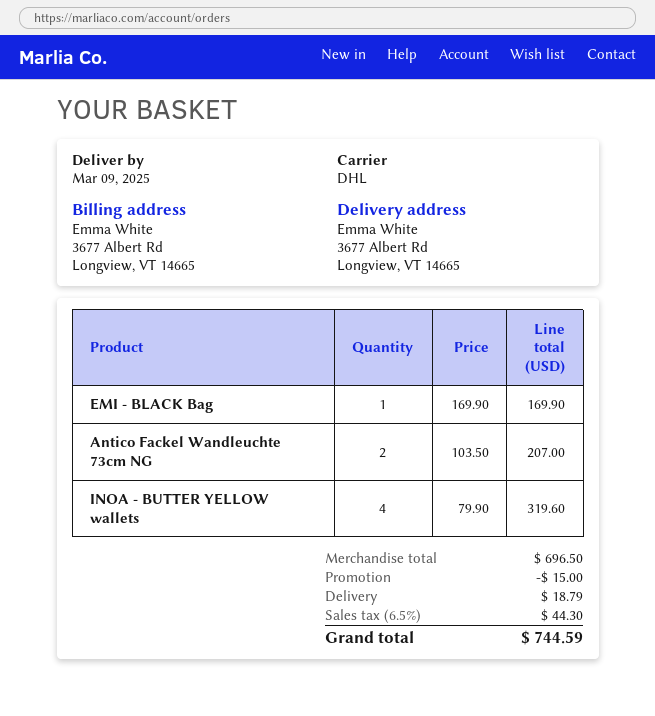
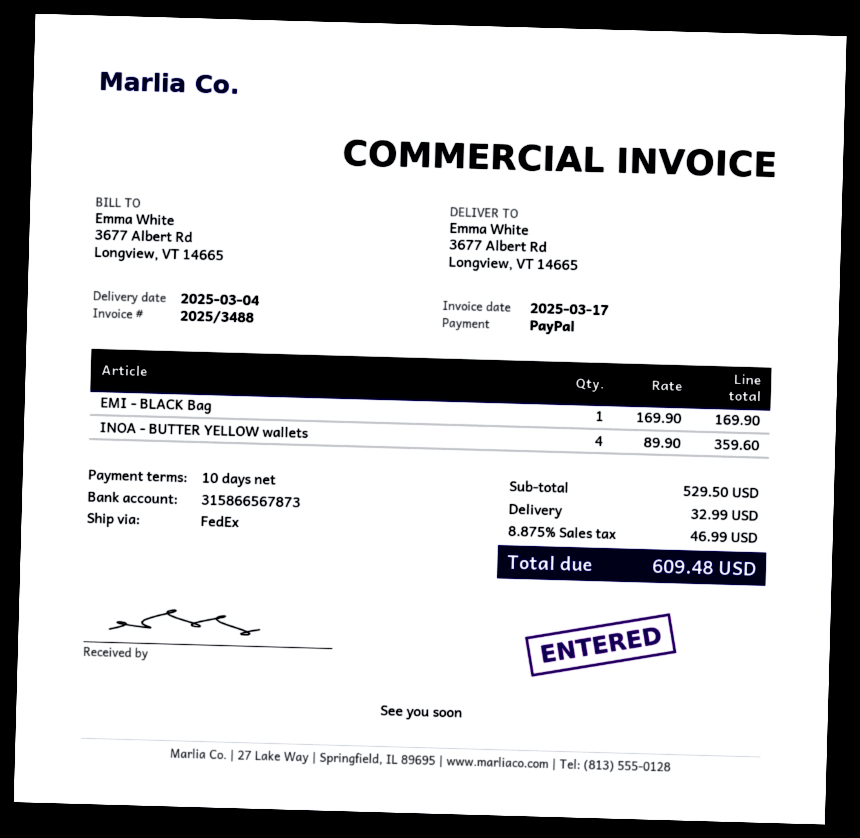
delivery date: 2025-03-09 -> 2025-03-04
shipping method: DHL -> FedEx
Antico Fackel Wandleuchte 73cm NG: 2 x 103.50 = 207.00 -> none
INOA - BUTTER YELLOW wallets: 4 x 79.90 = 319.60 -> 4 x 89.90 = 359.60
subtotal: 696.50 -> 529.50
discount: 15.00 -> none
shipping: 18.79 -> 32.99
tax: 6.5% = 44.30 -> 8.875% = 46.99
total: 744.59 -> 609.48

